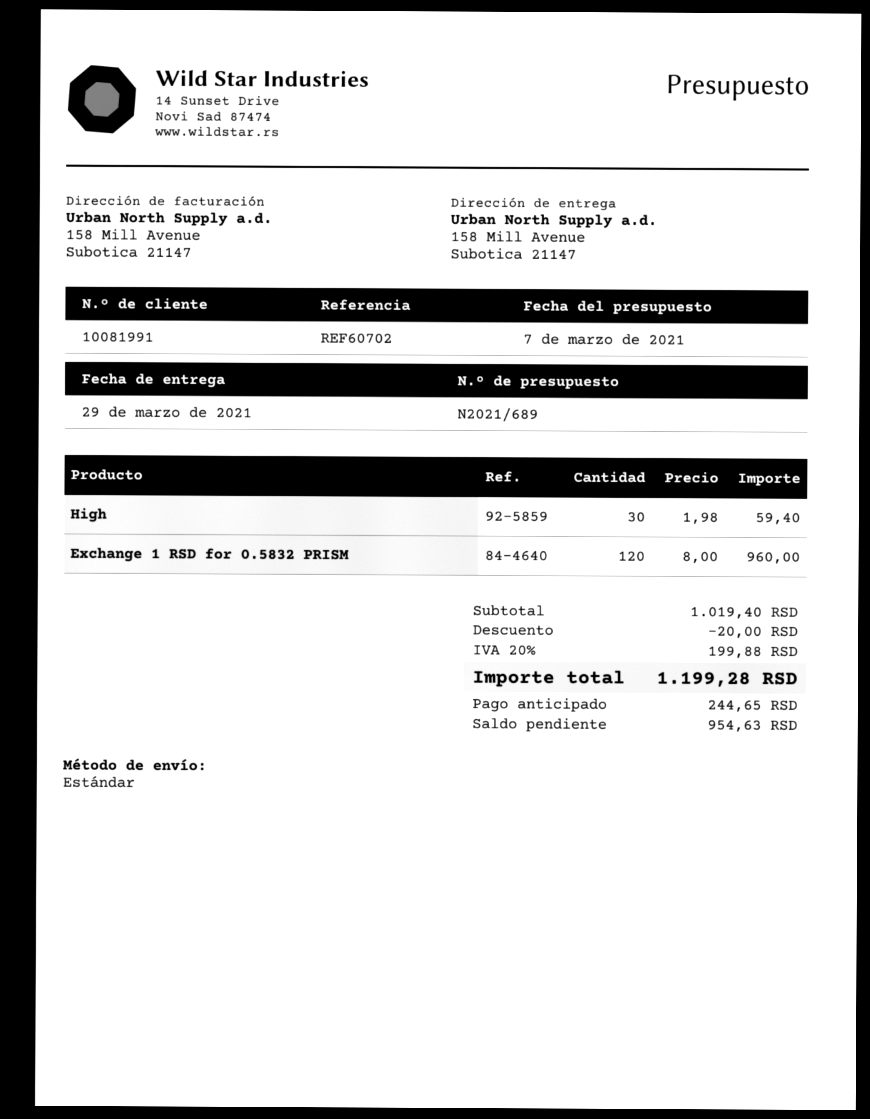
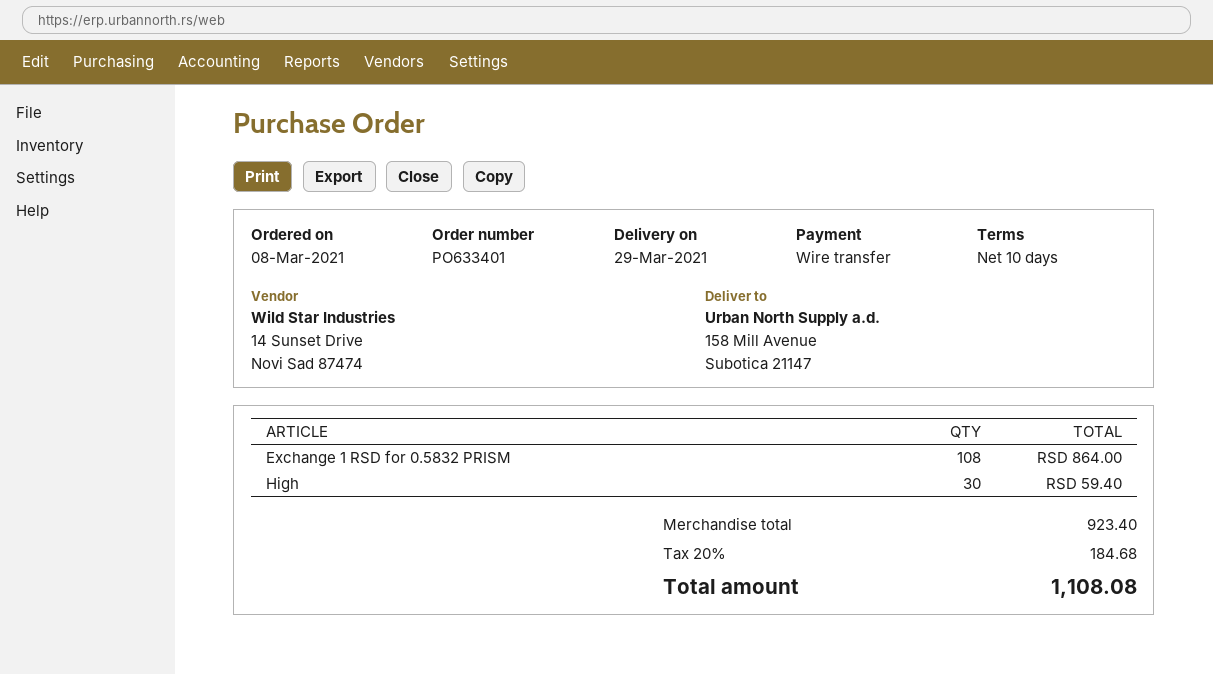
Exchange 1 RSD for 0.5832 PRISM: 120 for 960.00 -> 108 for 864.00
subtotal: 1019.40 -> 923.40
discount: 20.00 -> none
tax: 20% = 199.88 -> 20% = 184.68
total: 1199.28 -> 1108.08

